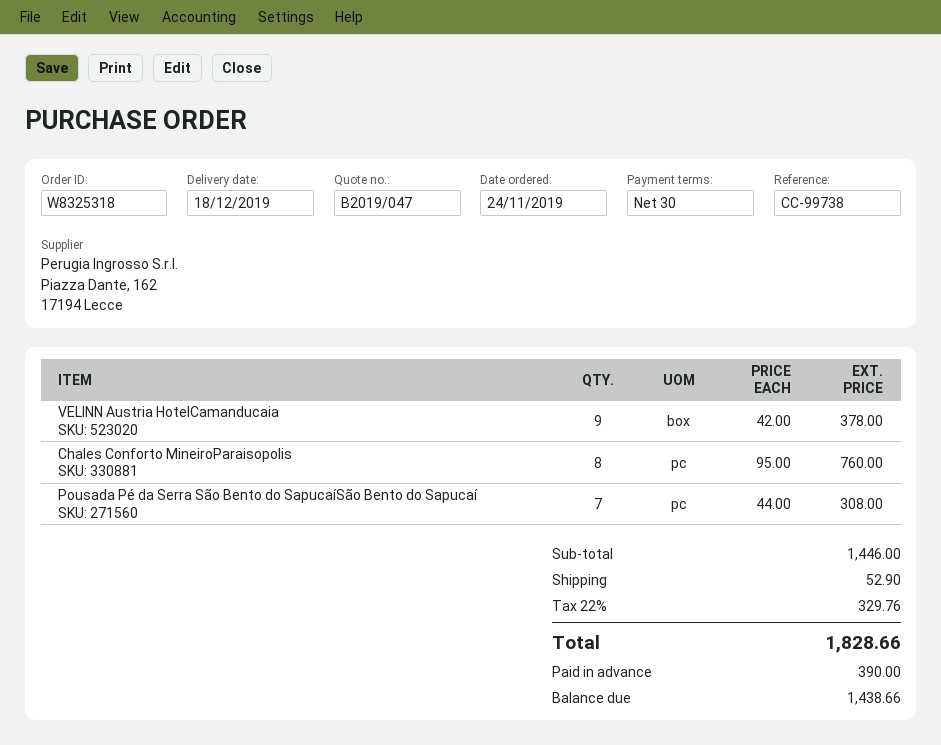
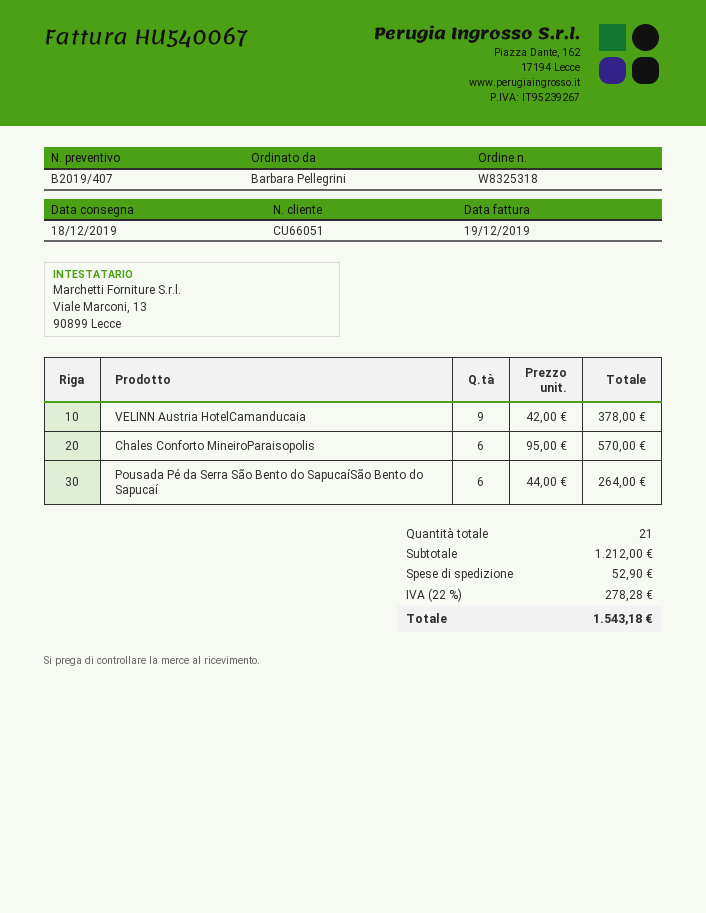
quote number: B2019/047 -> B2019/407
Chales Conforto MineiroParaisopolis: 8 x 95.00 = 760.00 -> 6 x 95.00 = 570.00
Pousada Pé da Serra São Bento do SapucaíSão Bento do Sapucaí: 7 x 44.00 = 308.00 -> 6 x 44.00 = 264.00
subtotal: 1446.00 -> 1212.00
tax: 22% = 329.76 -> 22% = 278.28
total: 1828.66 -> 1543.18

